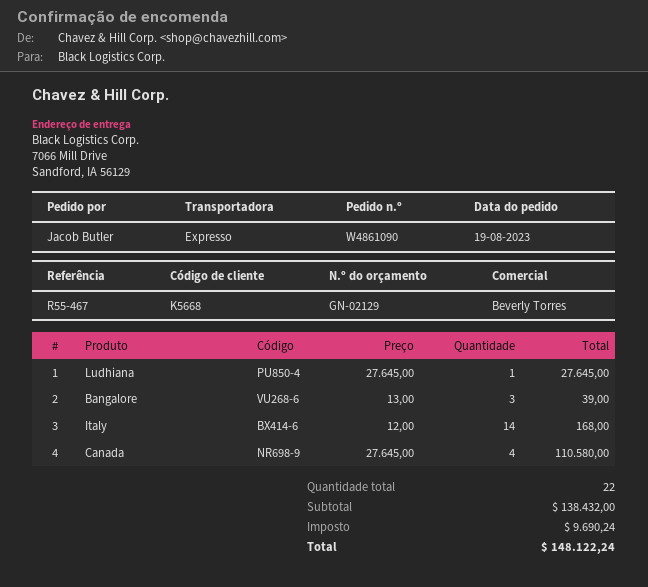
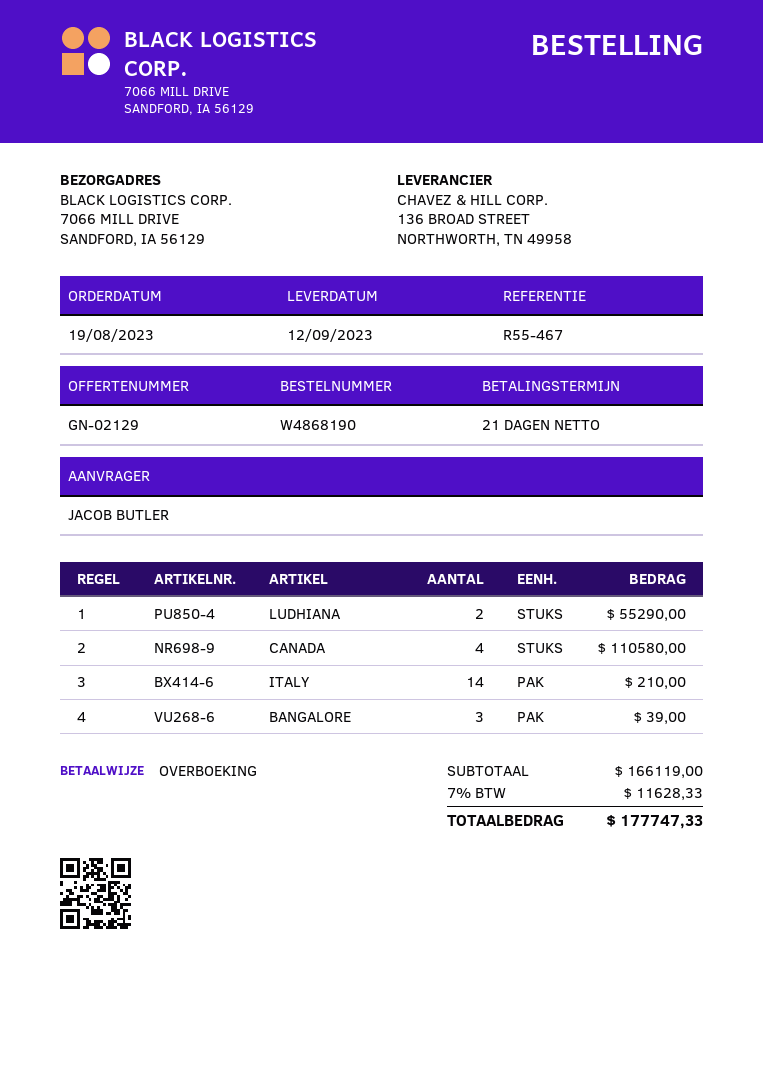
order number: W4861090 -> W4868190
Ludhiana: 1 for 27645.00 -> 2 for 55290.00
Italy: 14 for 168.00 -> 14 for 210.00
subtotal: 138432.00 -> 166119.00
tax: 9690.24 -> 11628.33
total: 148122.24 -> 177747.33

